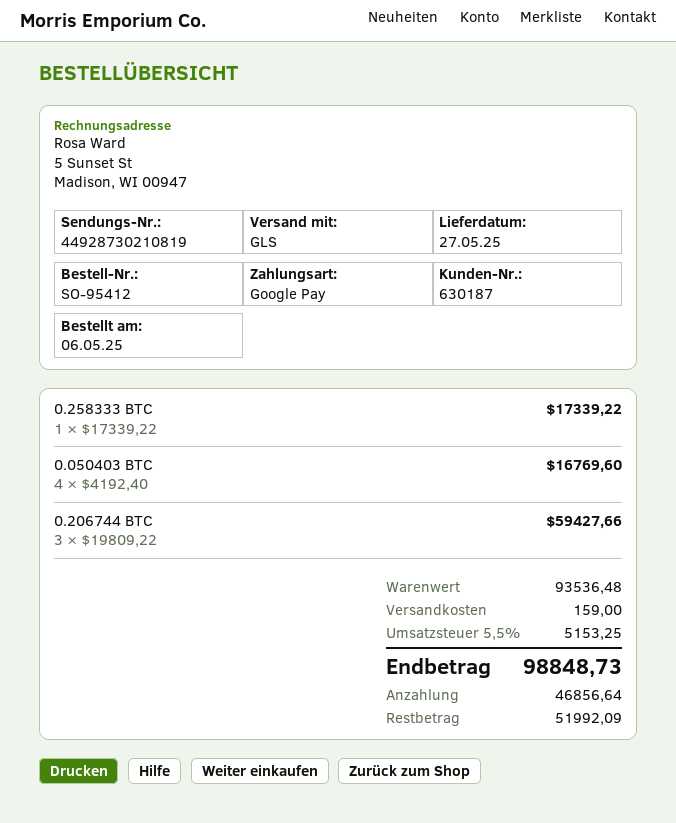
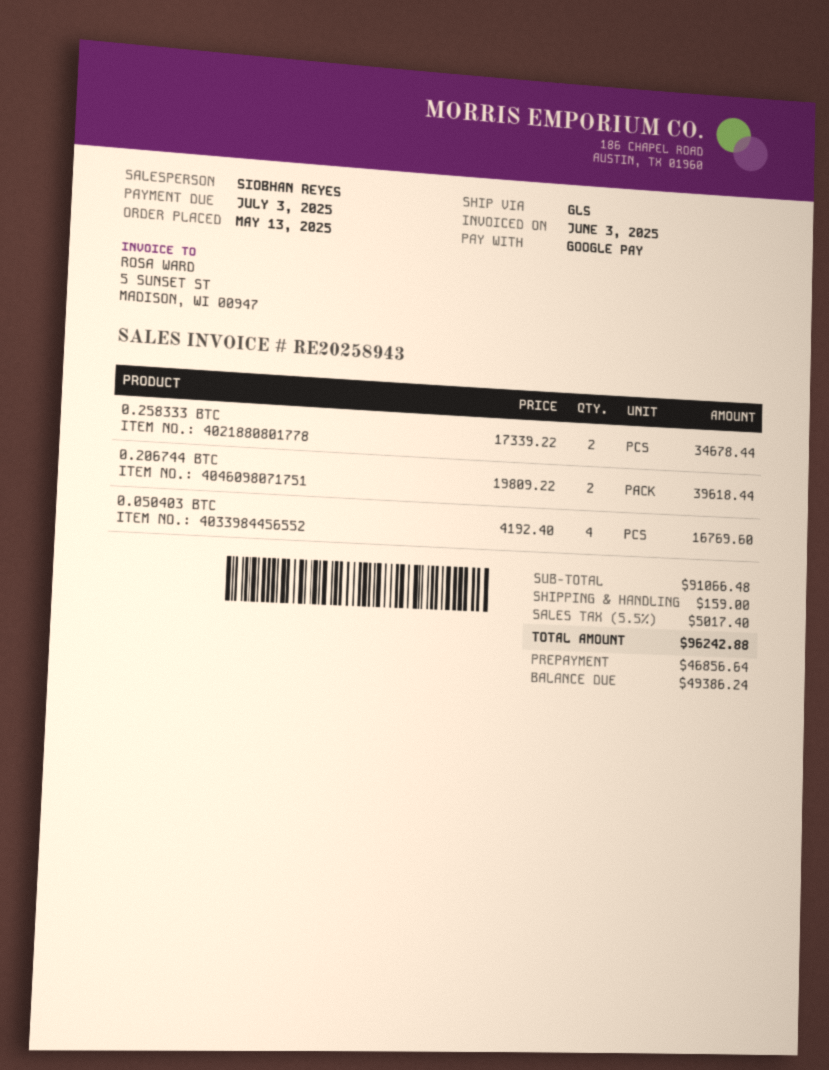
order date: 2025-05-06 -> 2025-05-13
0.258333 BTC: 1 x 17339.22 = 17339.22 -> 2 x 17339.22 = 34678.44
0.206744 BTC: 3 x 19809.22 = 59427.66 -> 2 x 19809.22 = 39618.44
subtotal: 93536.48 -> 91066.48
tax: 5.5% = 5153.25 -> 5.5% = 5017.40
total: 98848.73 -> 96242.88
balance: 51992.09 -> 49386.24

